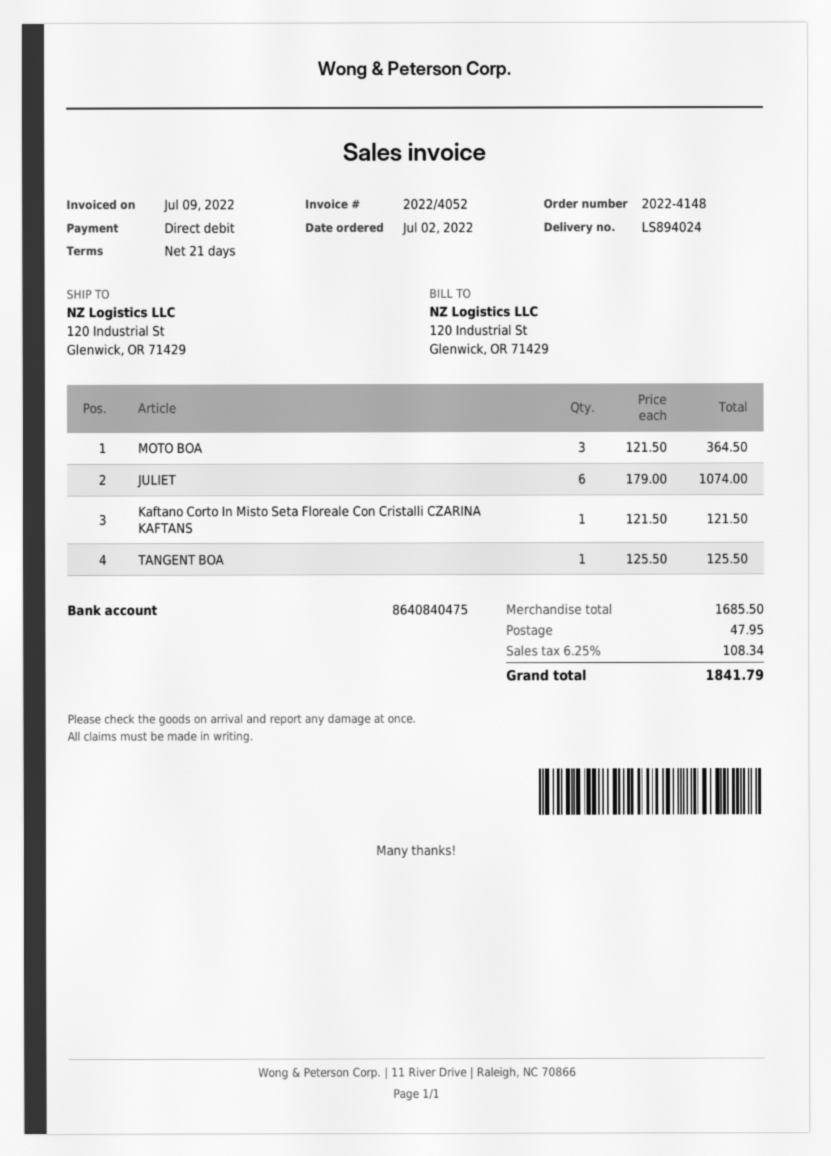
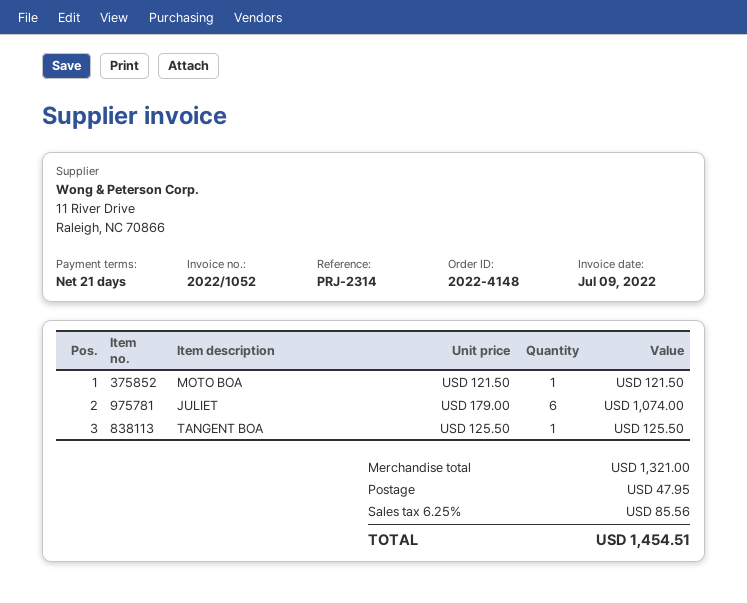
invoice number: 2022/4052 -> 2022/1052
MOTO BOA: 3 x 121.50 = 364.50 -> 1 x 121.50 = 121.50
Kaftano Corto In Misto Seta Floreale Con Cristalli CZARINA KAFTANS: 1 x 121.50 = 121.50 -> none
subtotal: 1685.50 -> 1321.00
tax: 6.25% = 108.34 -> 6.25% = 85.56
total: 1841.79 -> 1454.51

